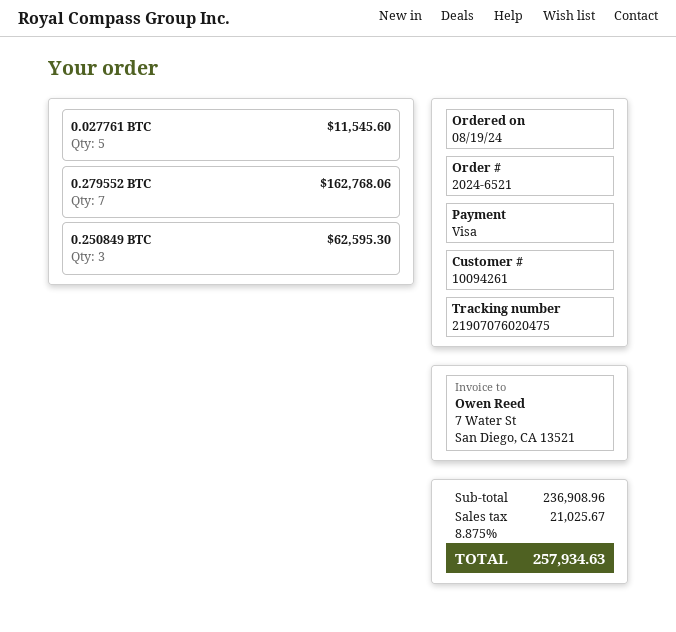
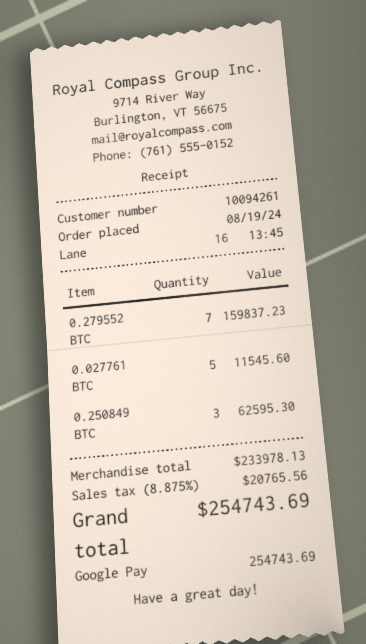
payment method: Visa -> Google Pay
0.279552 BTC: 7 for 162768.06 -> 7 for 159837.23
subtotal: 236908.96 -> 233978.13
tax: 8.875% = 21025.67 -> 8.875% = 20765.56
total: 257934.63 -> 254743.69

